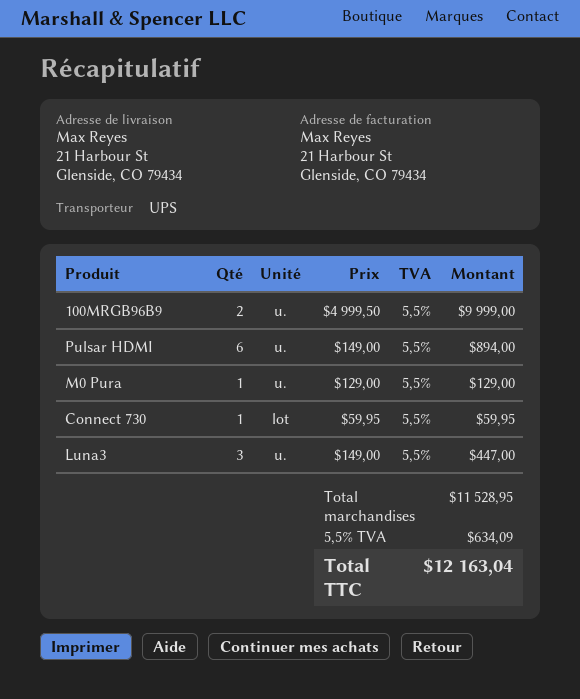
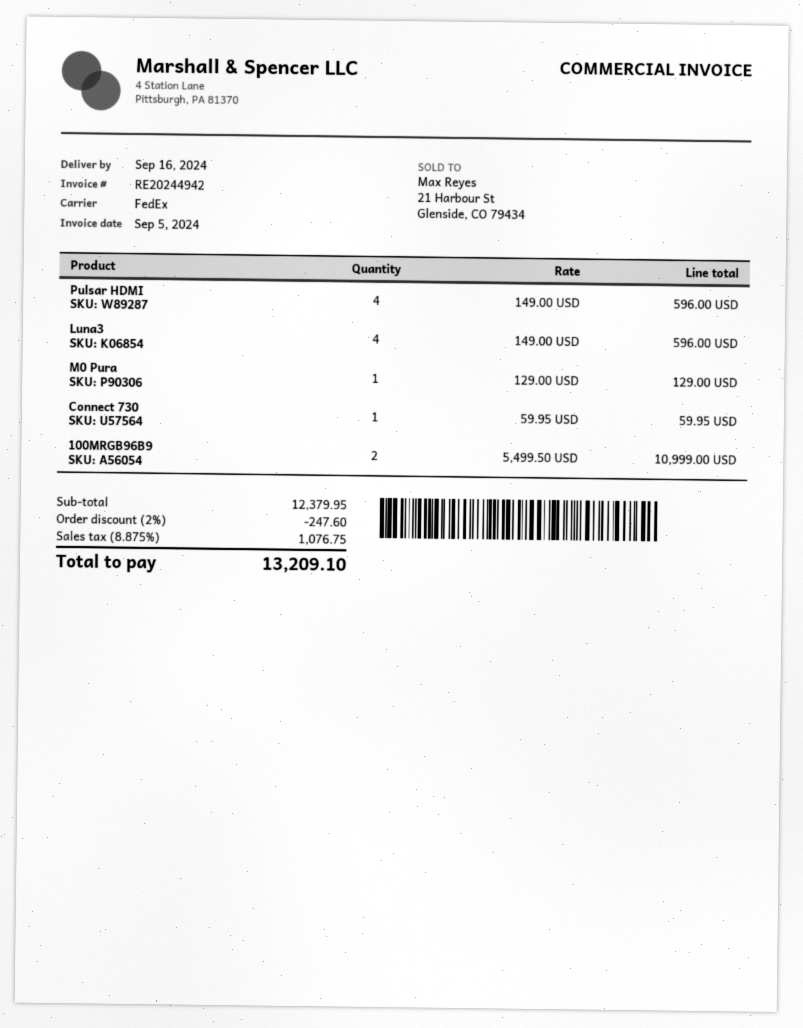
shipping method: UPS -> FedEx
100MRGB96B9: 2 x 4999.50 = 9999.00 -> 2 x 5499.50 = 10999.00
Pulsar HDMI: 6 x 149.00 = 894.00 -> 4 x 149.00 = 596.00
Luna3: 3 x 149.00 = 447.00 -> 4 x 149.00 = 596.00
subtotal: 11528.95 -> 12379.95
discount: none -> 2% = 247.60
tax: 5.5% = 634.09 -> 8.875% = 1076.75
total: 12163.04 -> 13209.10

